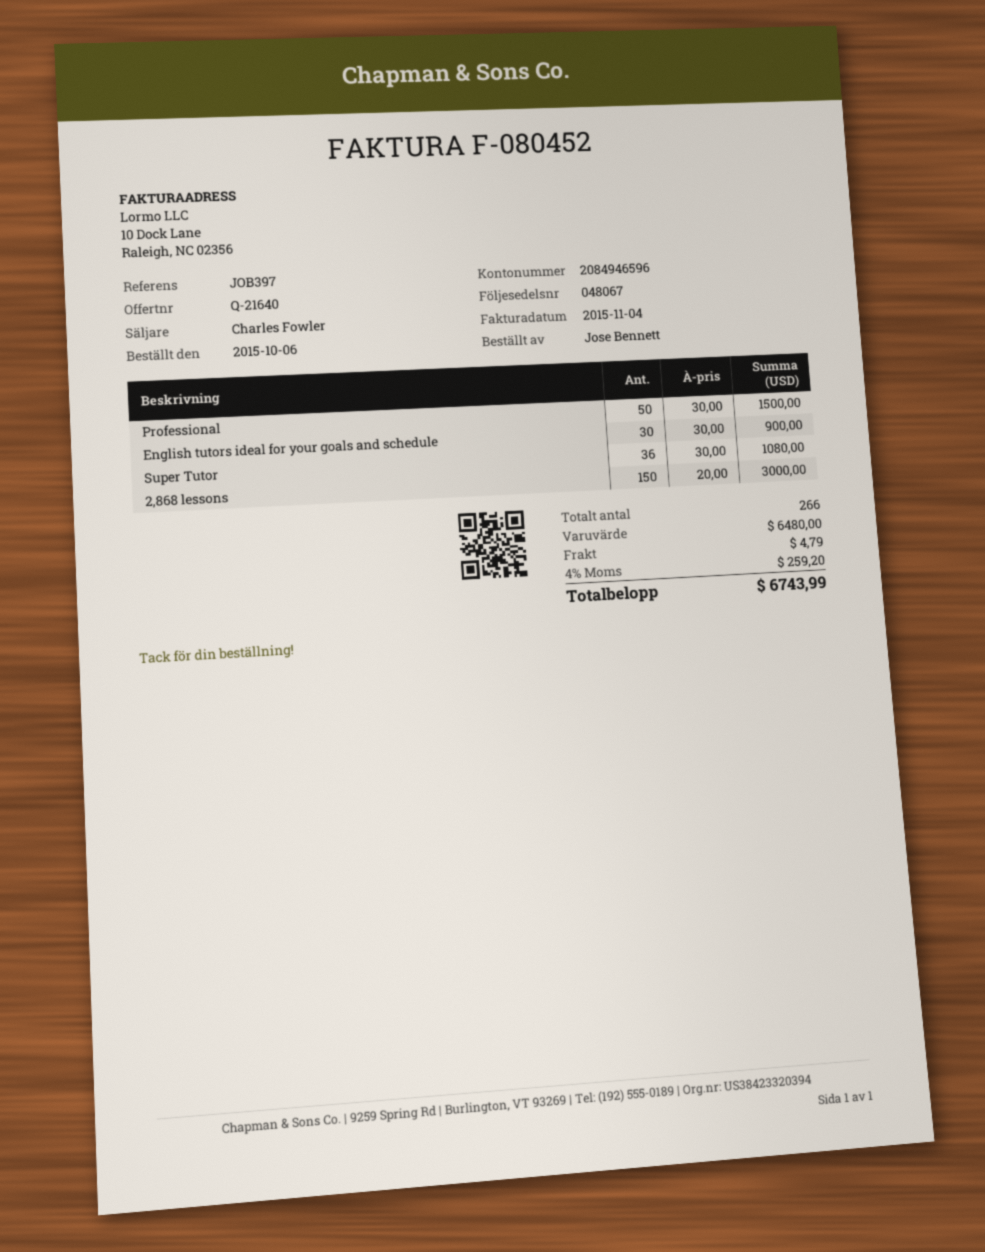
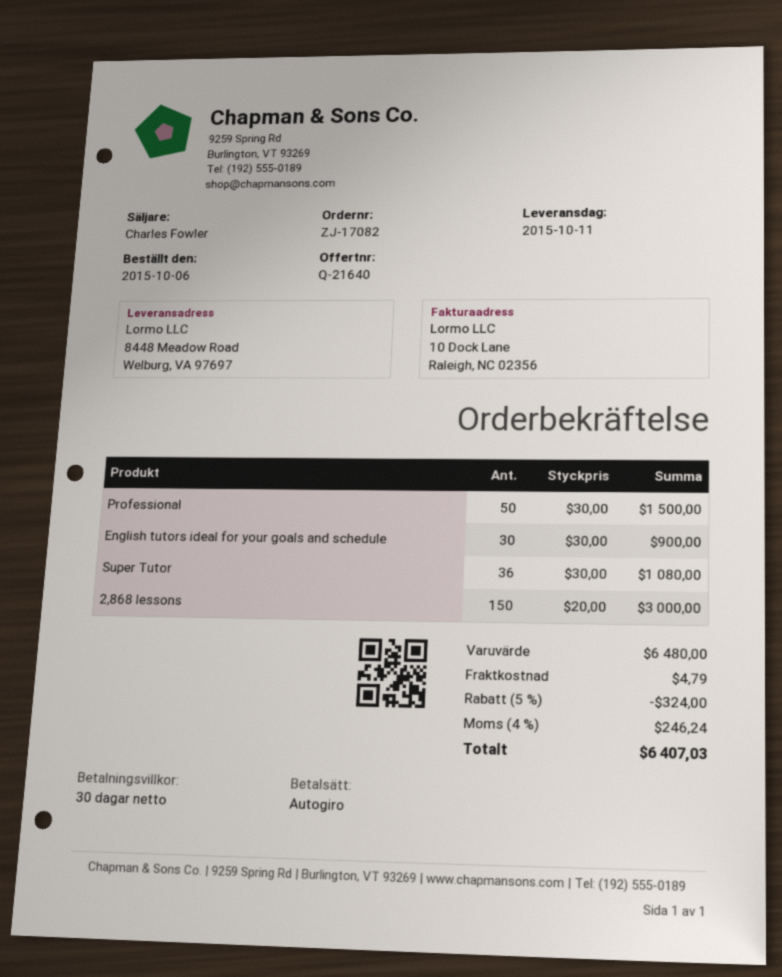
discount: none -> 5% = 324.00
tax: 4% = 259.20 -> 4% = 246.24
total: 6743.99 -> 6407.03

